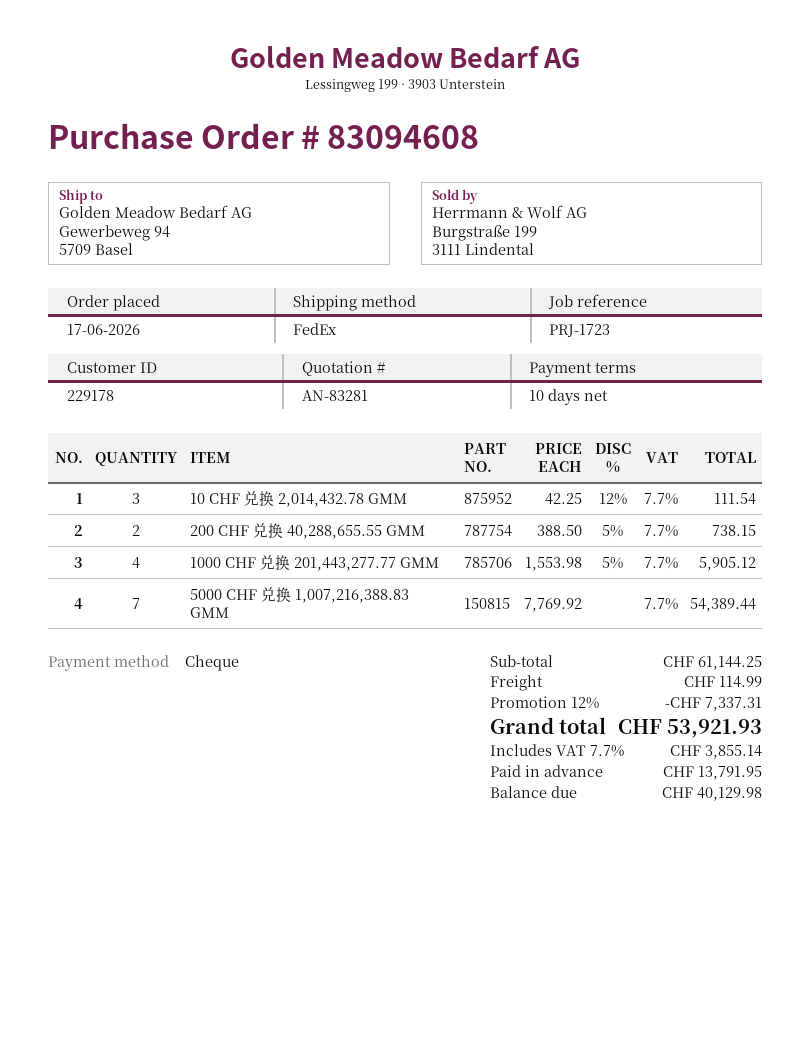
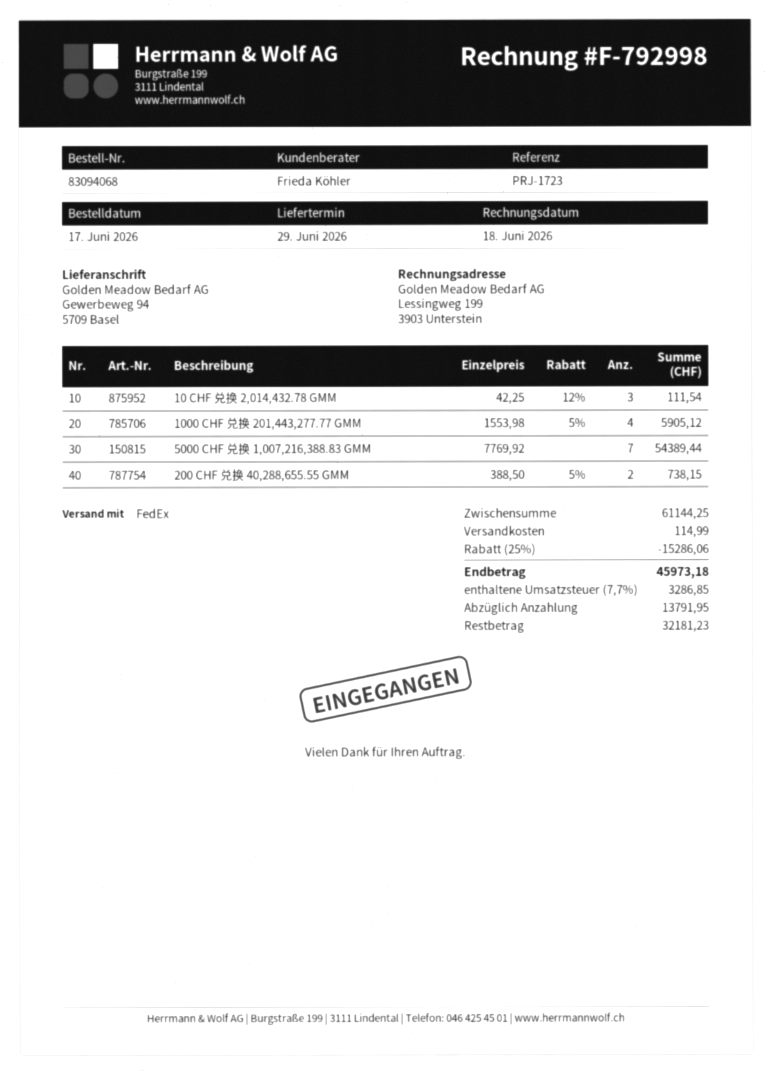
order number: 83094608 -> 83094068
discount: 12% = 7337.31 -> 25% = 15286.06
tax: 7.7% = 3855.14 -> 7.7% = 3286.85
total: 53921.93 -> 45973.18
balance: 40129.98 -> 32181.23

